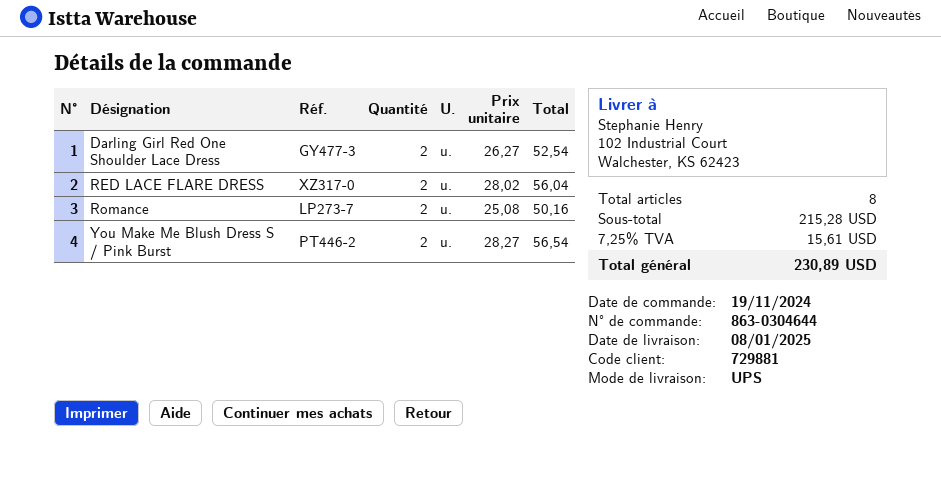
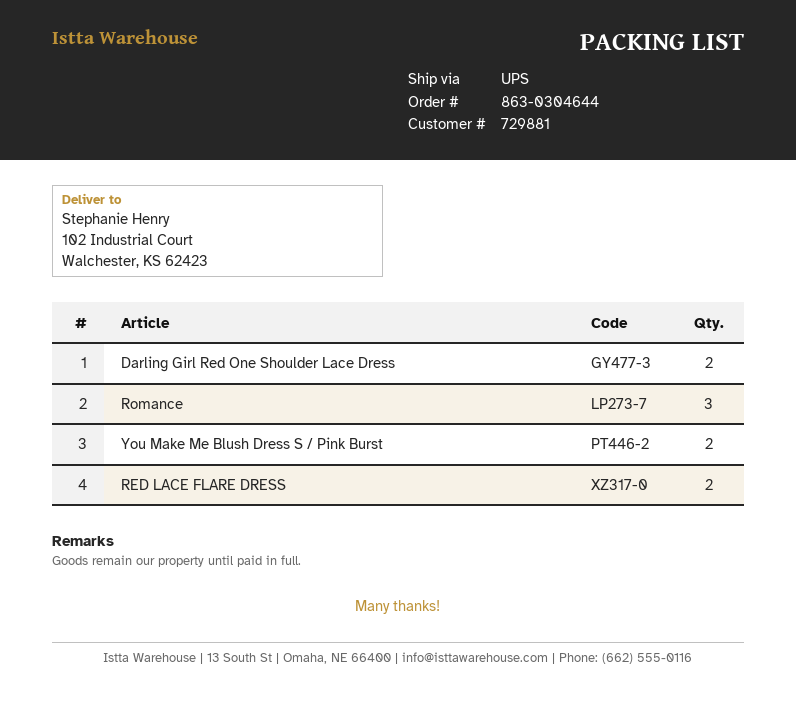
Romance: 2 -> 3

